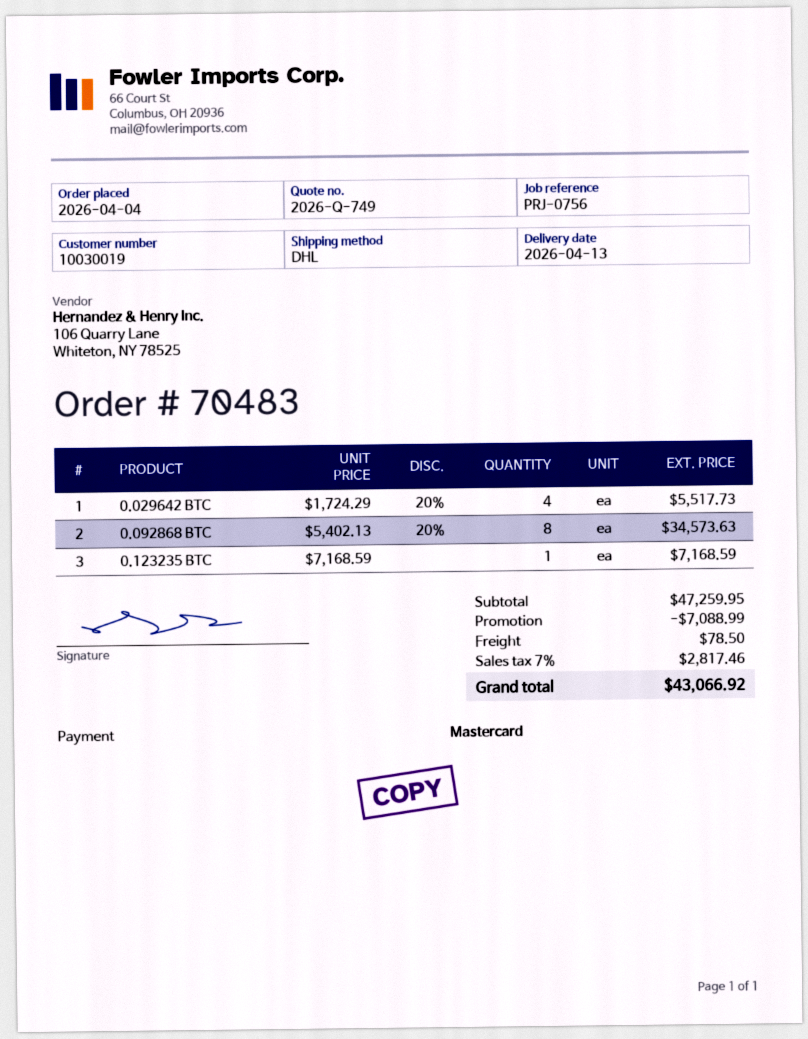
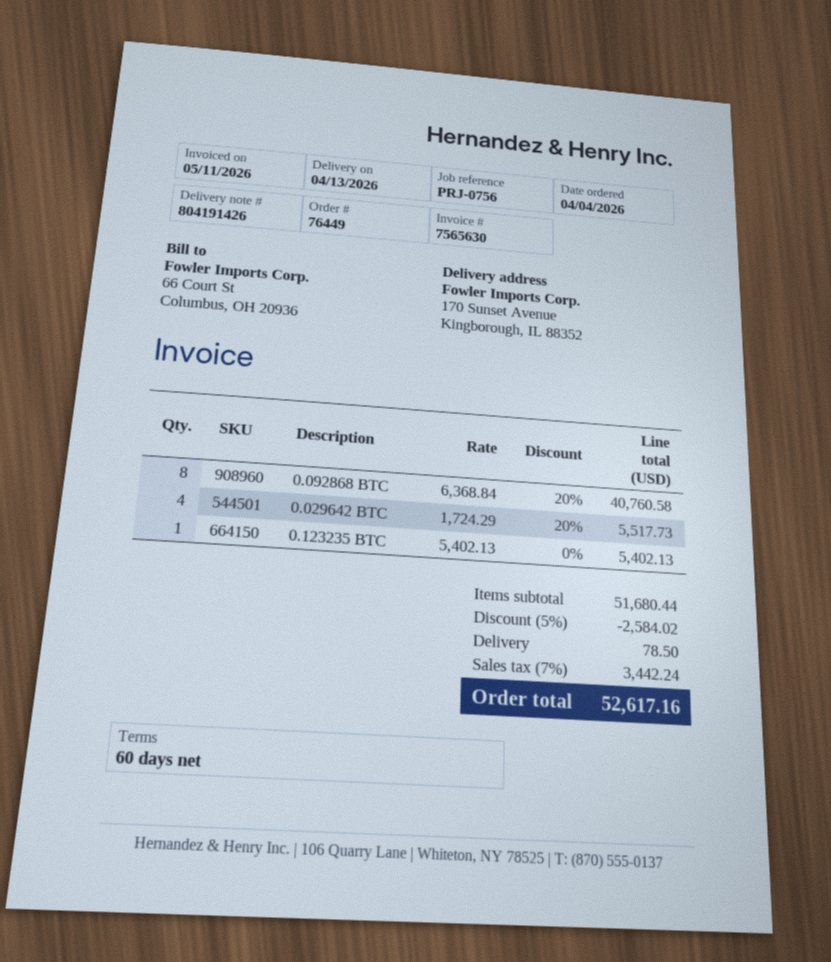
order number: 70483 -> 76449
0.092868 BTC: 8 x 5402.13 - 20% = 34573.63 -> 8 x 6368.84 - 20% = 40760.58
0.123235 BTC: 1 x 7168.59 = 7168.59 -> 1 x 5402.13 = 5402.13
subtotal: 47259.95 -> 51680.44
discount: 7088.99 -> 2584.02
tax: 7% = 2817.46 -> 7% = 3442.24
total: 43066.92 -> 52617.16

